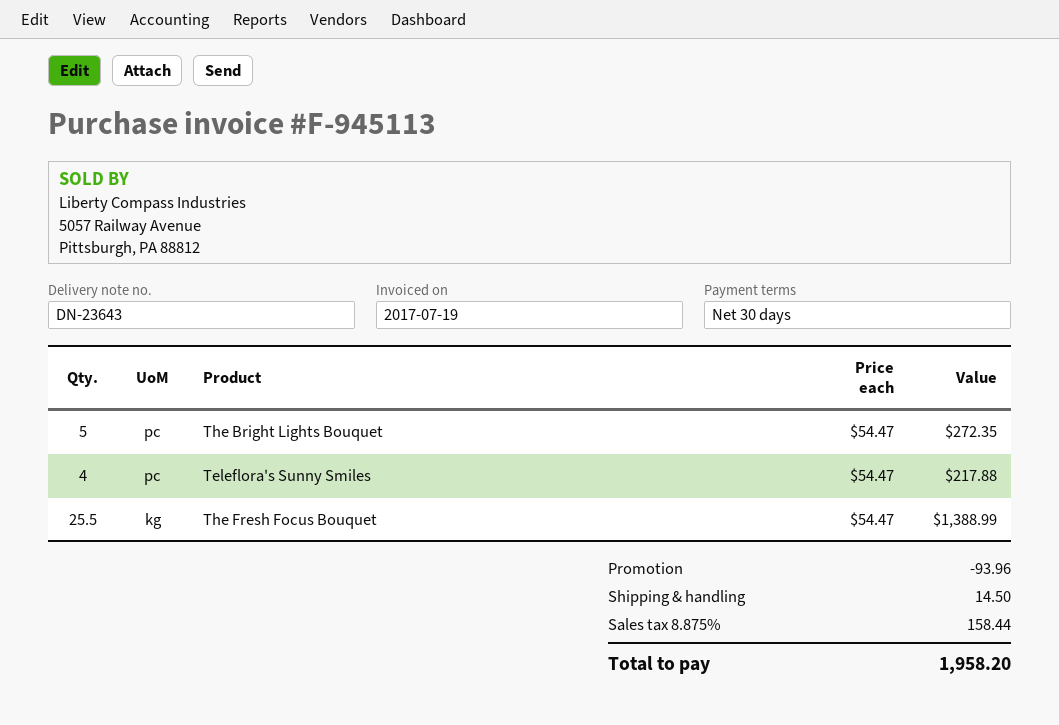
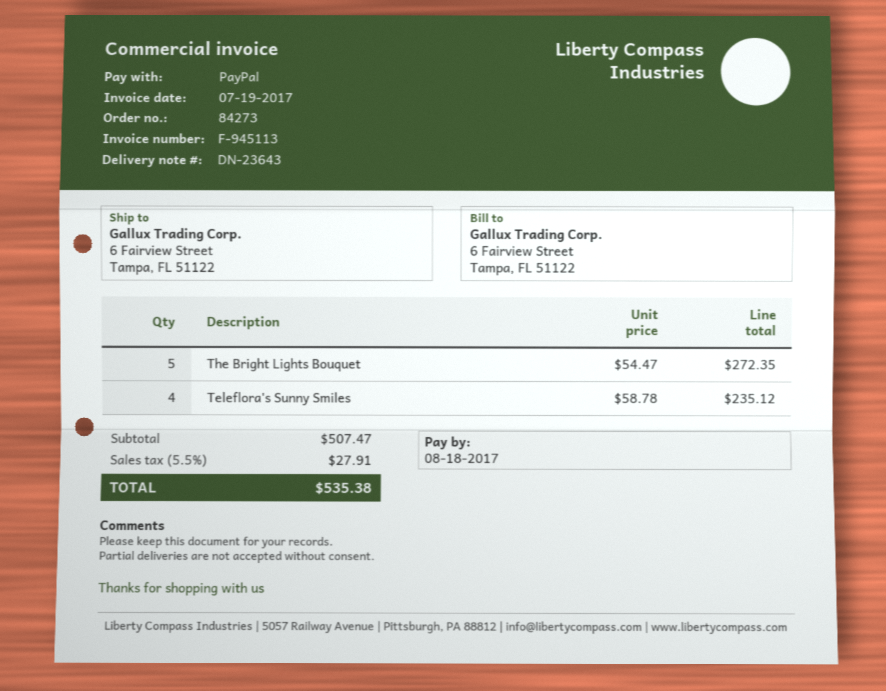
Teleflora's Sunny Smiles: 4 x 54.47 = 217.88 -> 4 x 58.78 = 235.12
The Fresh Focus Bouquet: 25.5 x 54.47 = 1388.99 -> none
discount: 93.96 -> none
shipping: 14.50 -> none
tax: 8.875% = 158.44 -> 5.5% = 27.91
total: 1958.20 -> 535.38

